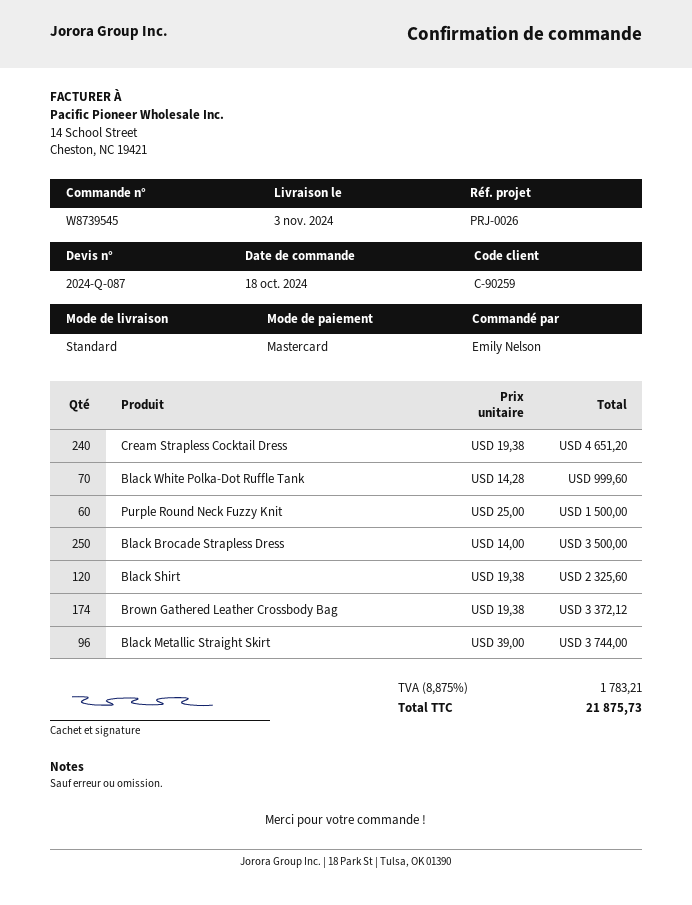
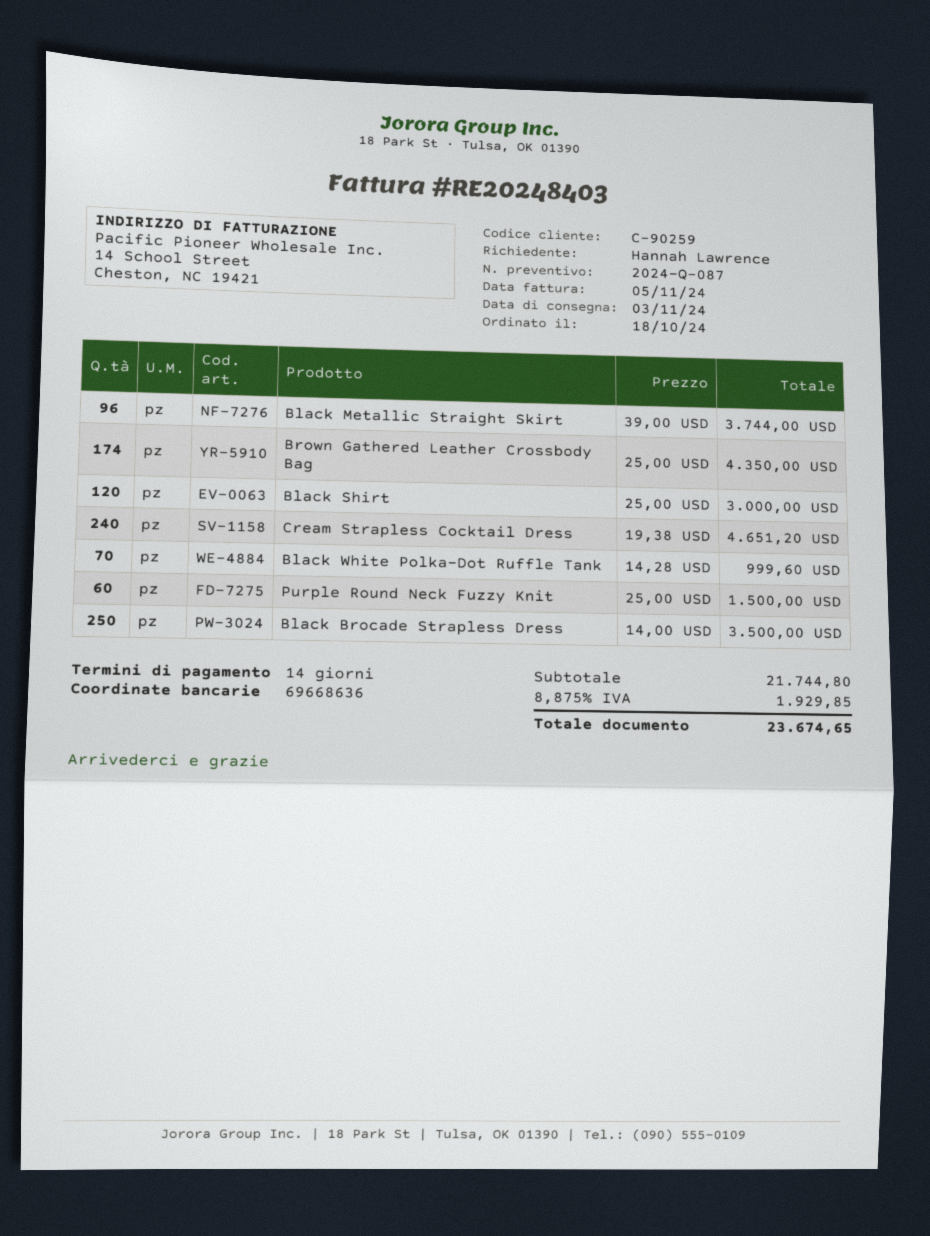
ordered by: Emily Nelson -> Hannah Lawrence
Black Shirt: 120 x 19.38 = 2325.60 -> 120 x 25.00 = 3000.00
Brown Gathered Leather Crossbody Bag: 174 x 19.38 = 3372.12 -> 174 x 25.00 = 4350.00
tax: 8.875% = 1783.21 -> 8.875% = 1929.85
total: 21875.73 -> 23674.65

